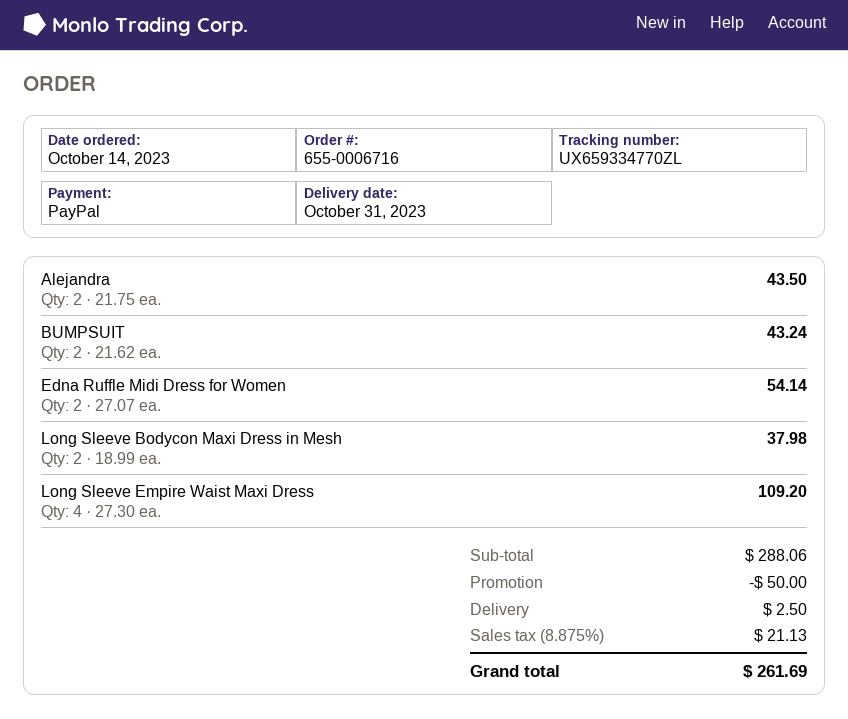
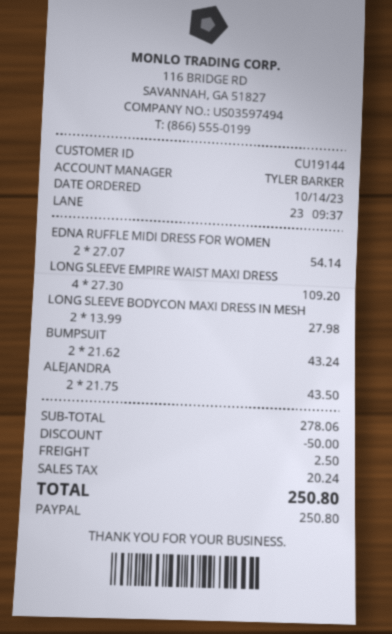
Long Sleeve Bodycon Maxi Dress in Mesh: 2 x 18.99 = 37.98 -> 2 x 13.99 = 27.98
subtotal: 288.06 -> 278.06
tax: 21.13 -> 20.24
total: 261.69 -> 250.80

